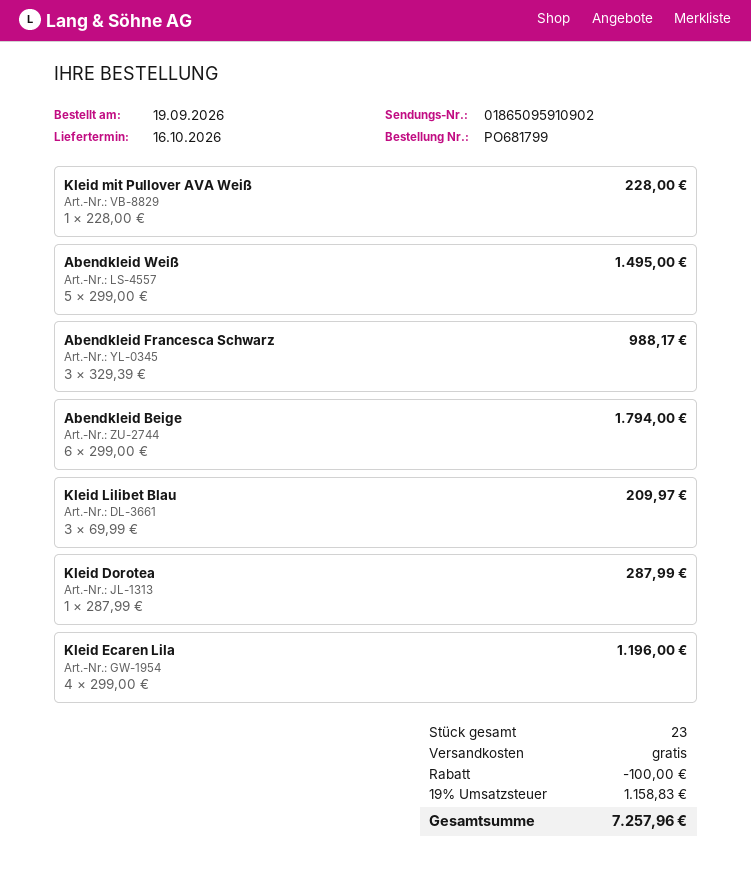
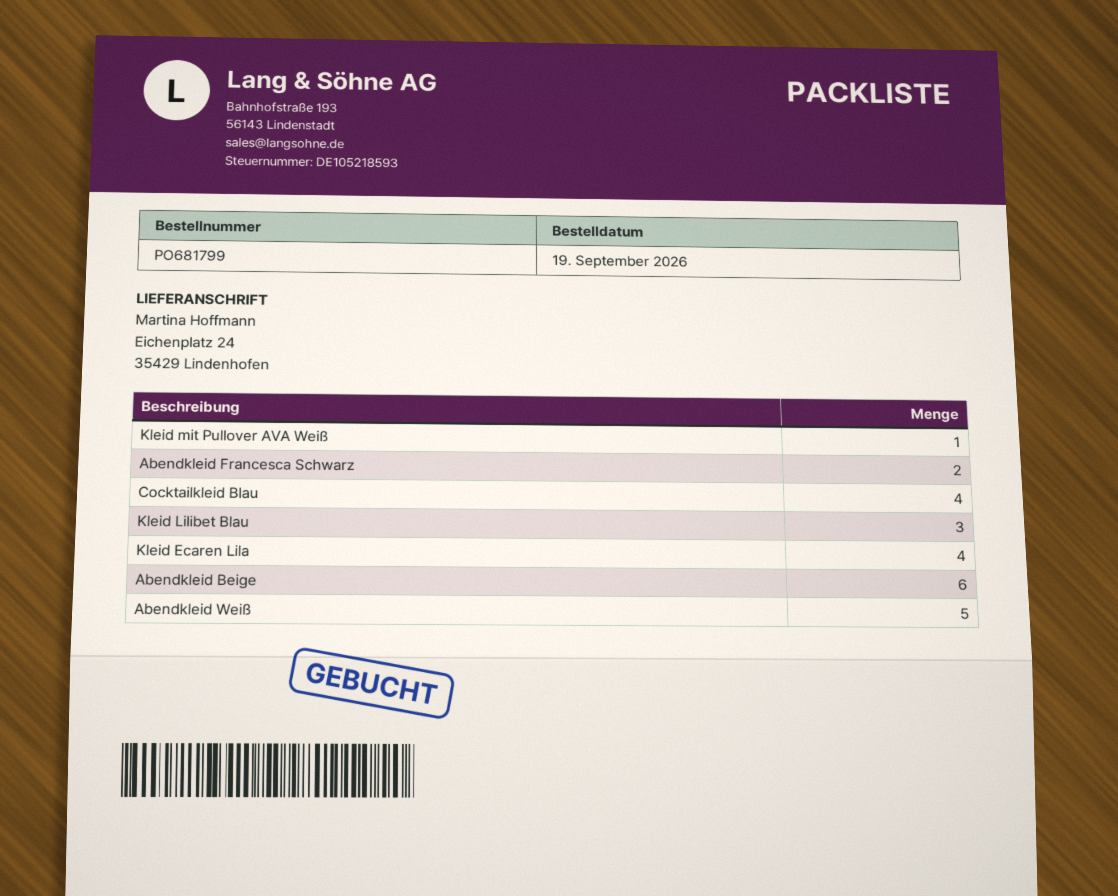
Abendkleid Francesca Schwarz: 3 -> 2
Kleid Dorotea: 1 -> none
Cocktailkleid Blau: none -> 4

